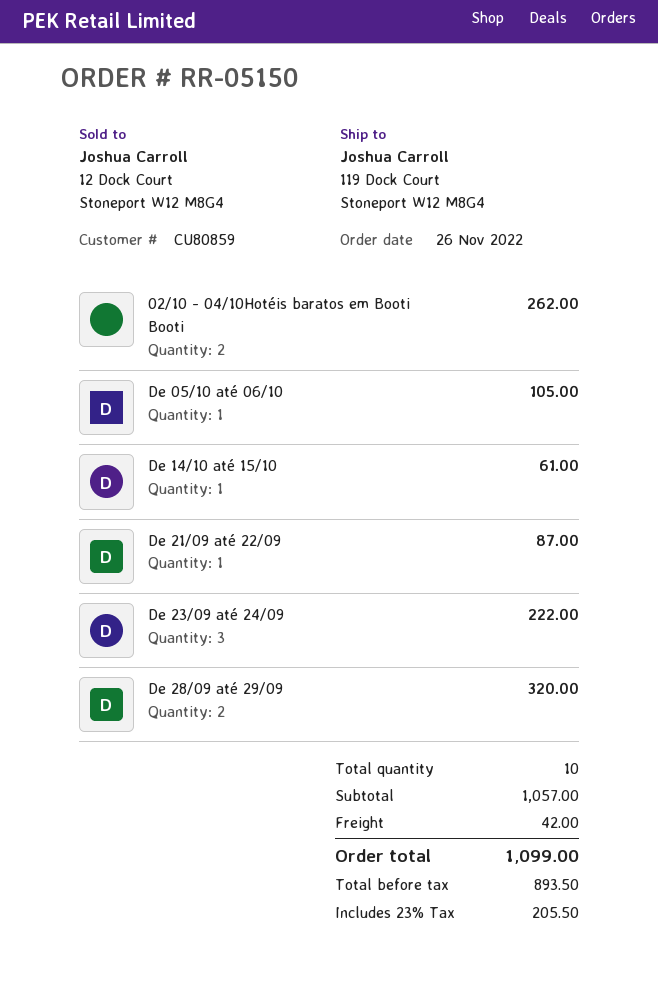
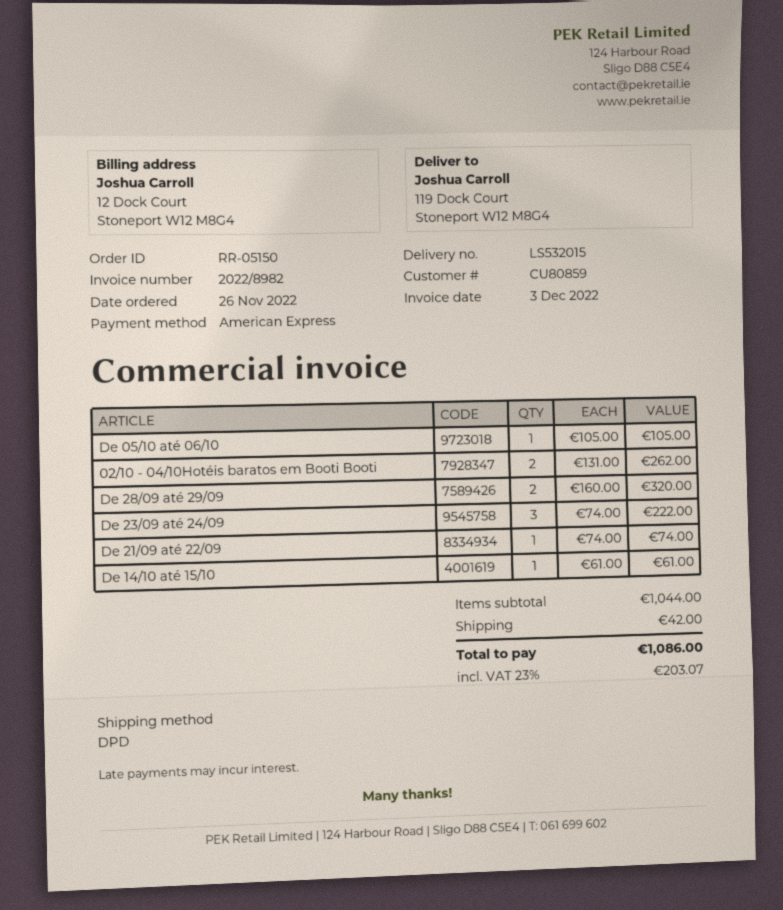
De 21/09 até 22/09: 1 for 87.00 -> 1 for 74.00
subtotal: 1057.00 -> 1044.00
tax: 23% = 205.50 -> 23% = 203.07
total: 1099.00 -> 1086.00

